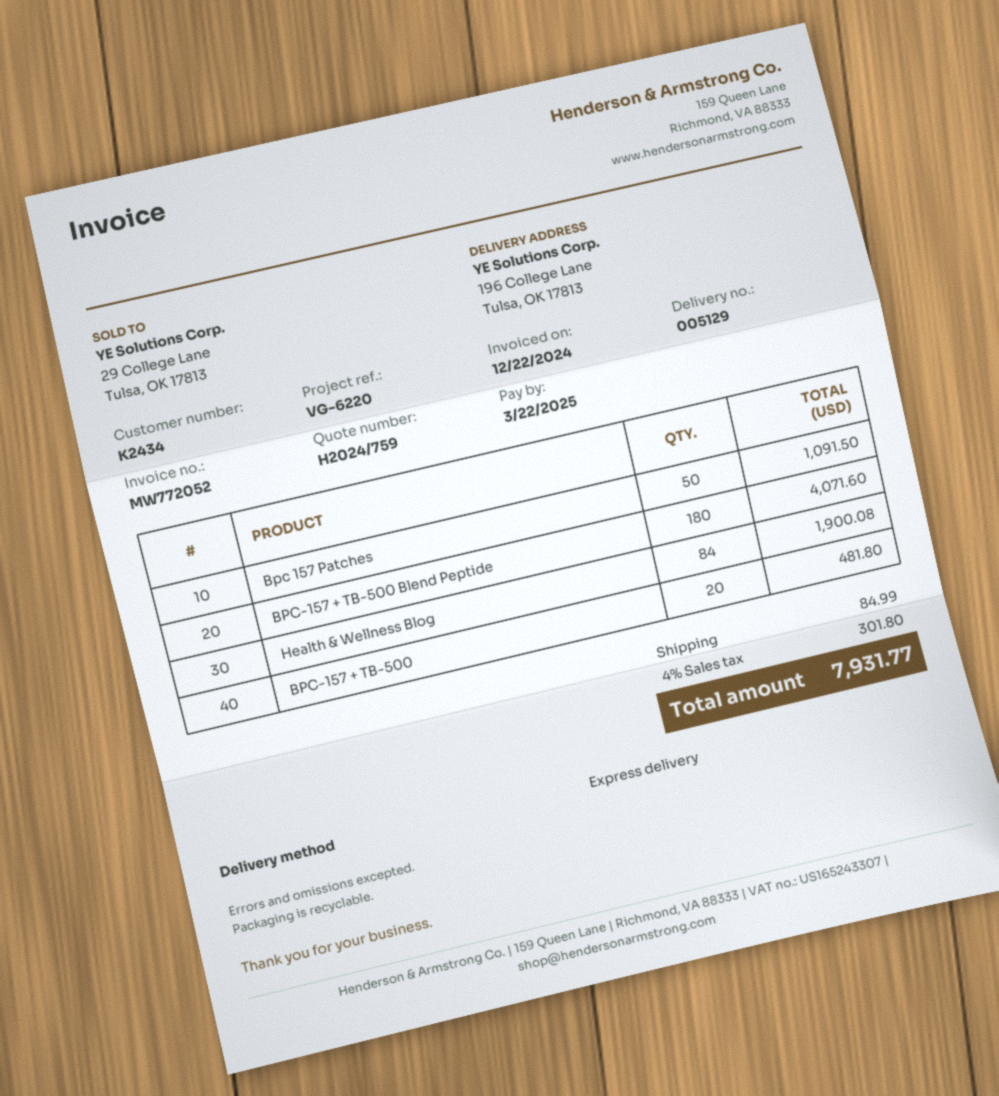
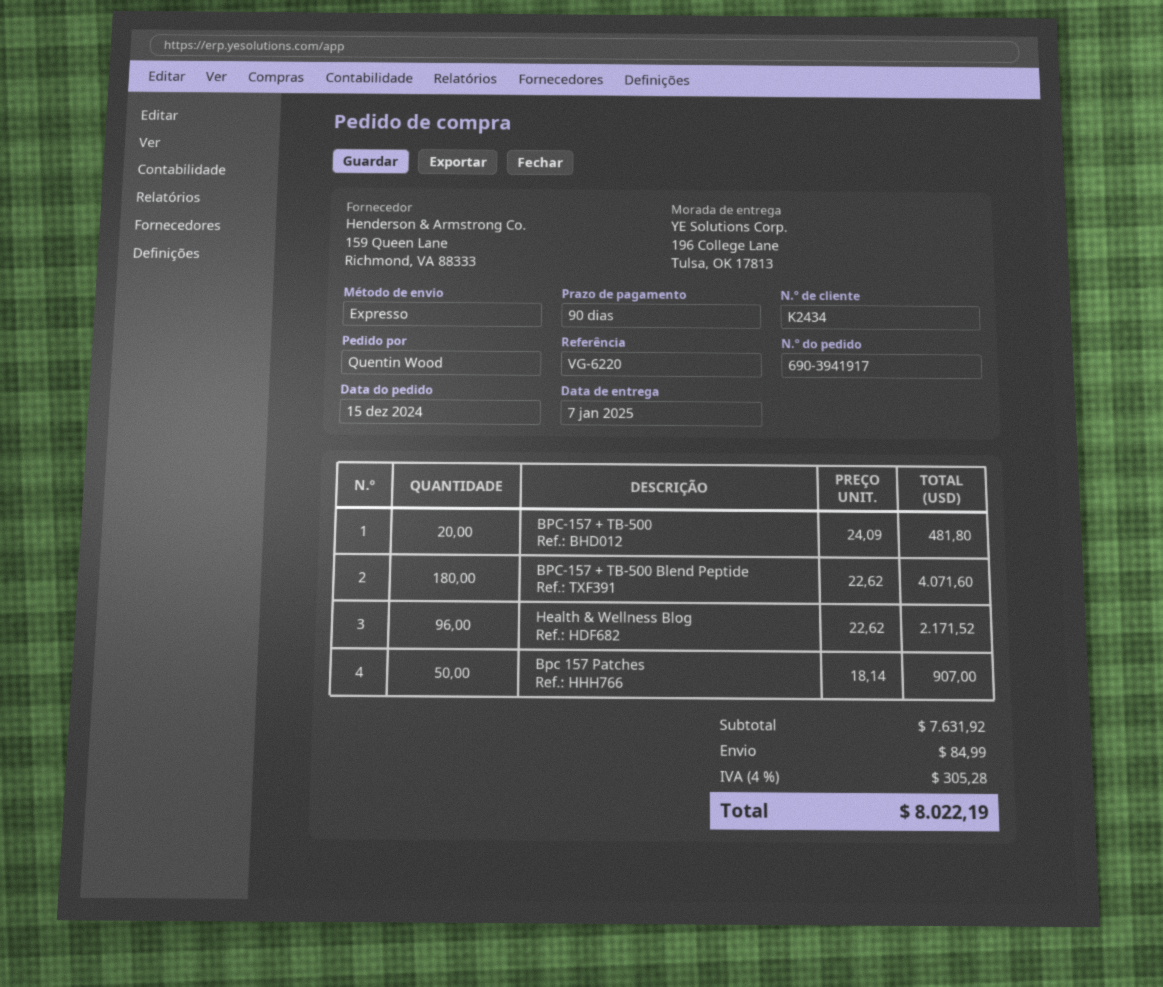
Bpc 157 Patches: 50 for 1091.50 -> 50 for 907.00
Health & Wellness Blog: 84 for 1900.08 -> 96 for 2171.52
tax: 4% = 301.80 -> 4% = 305.28
total: 7931.77 -> 8022.19

